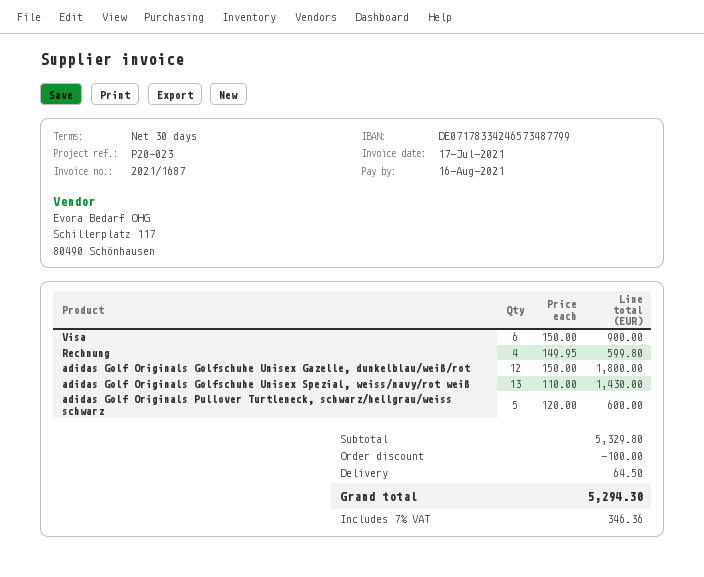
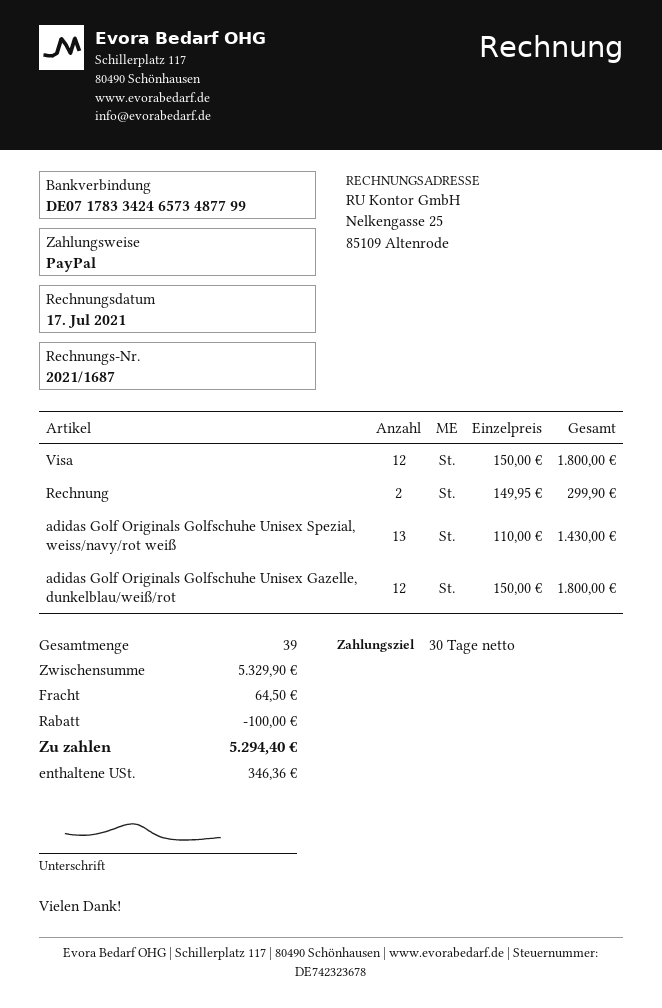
Visa: 6 x 150.00 = 900.00 -> 12 x 150.00 = 1800.00
Rechnung: 4 x 149.95 = 599.80 -> 2 x 149.95 = 299.90
adidas Golf Originals Pullover Turtleneck, schwarz/hellgrau/weiss schwarz: 5 x 120.00 = 600.00 -> none
subtotal: 5329.80 -> 5329.90
total: 5294.30 -> 5294.40

